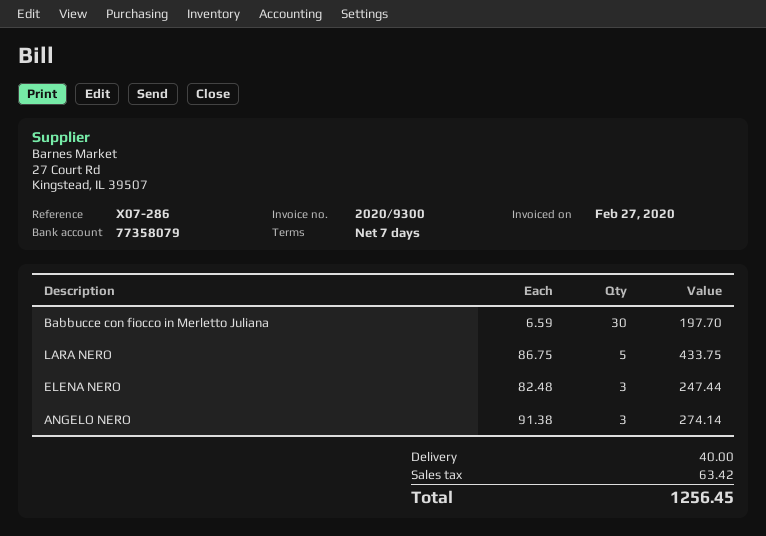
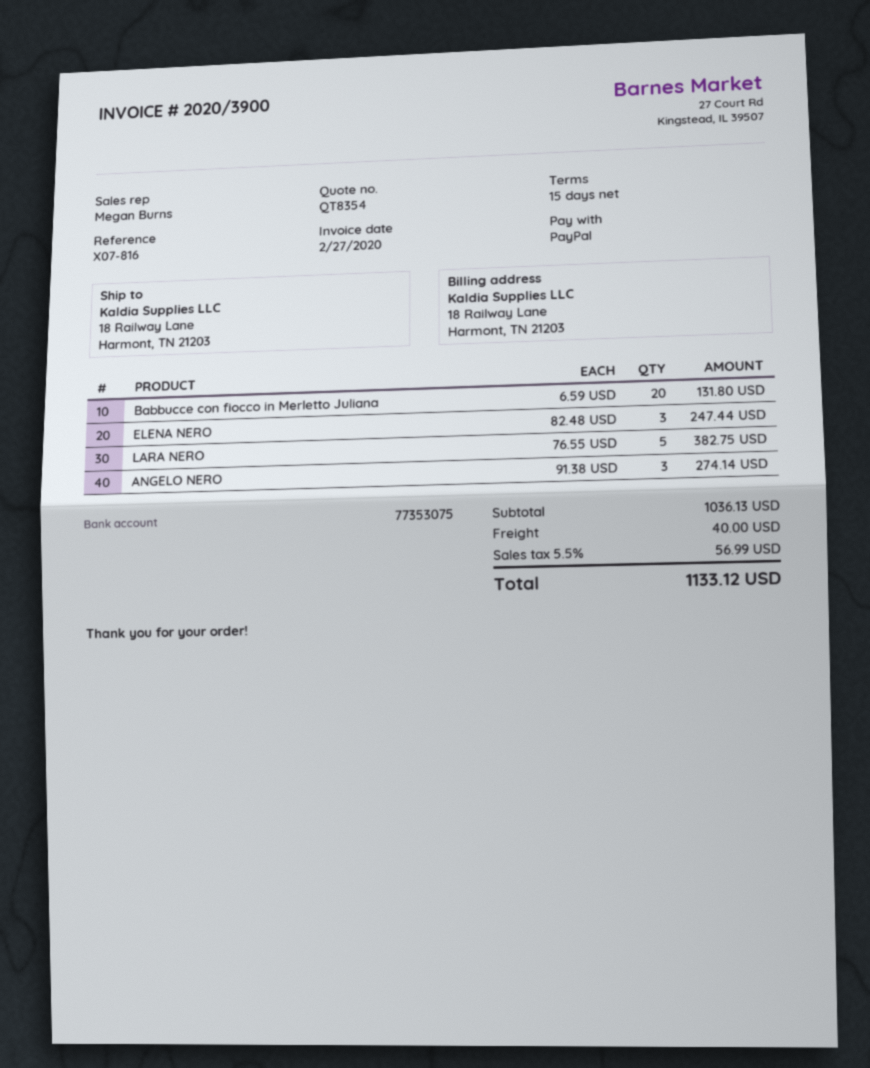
invoice number: 2020/9300 -> 2020/3900
payment terms: 7 days -> 15 days
reference: X07-286 -> X07-816
bank account: 77358079 -> 77353075
Babbucce con fiocco in Merletto Juliana: 30 x 6.59 = 197.70 -> 20 x 6.59 = 131.80
LARA NERO: 5 x 86.75 = 433.75 -> 5 x 76.55 = 382.75
tax: 63.42 -> 56.99
total: 1256.45 -> 1133.12

